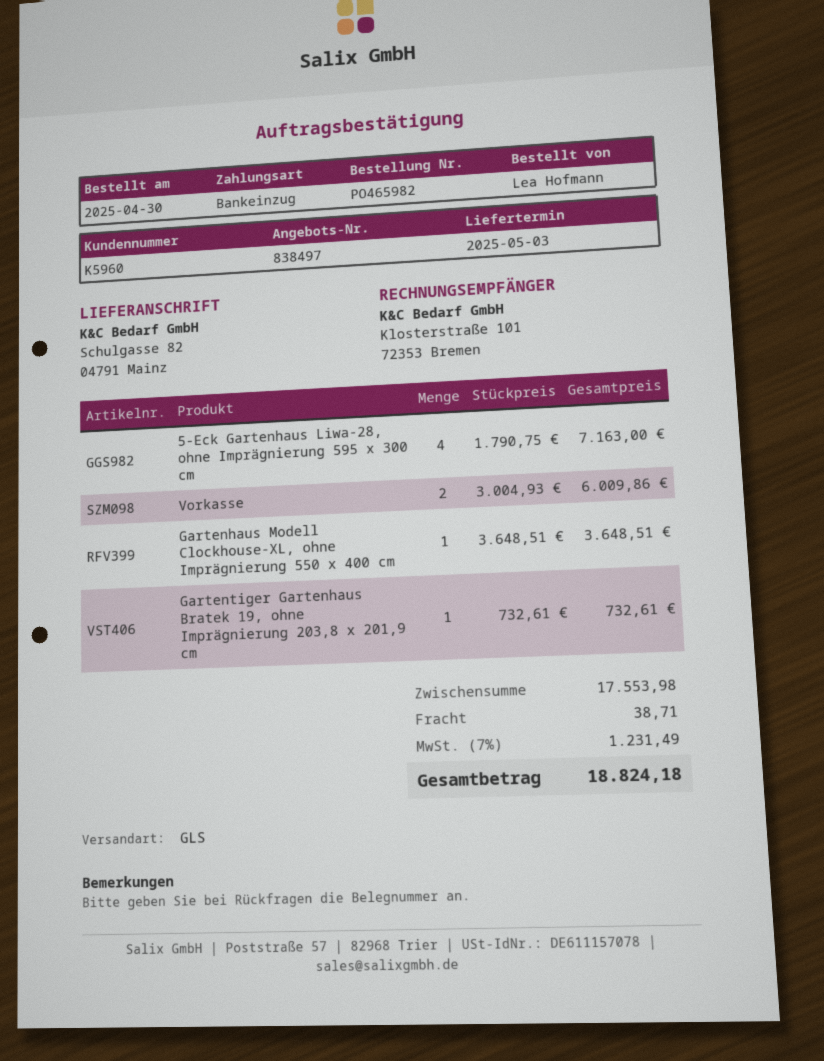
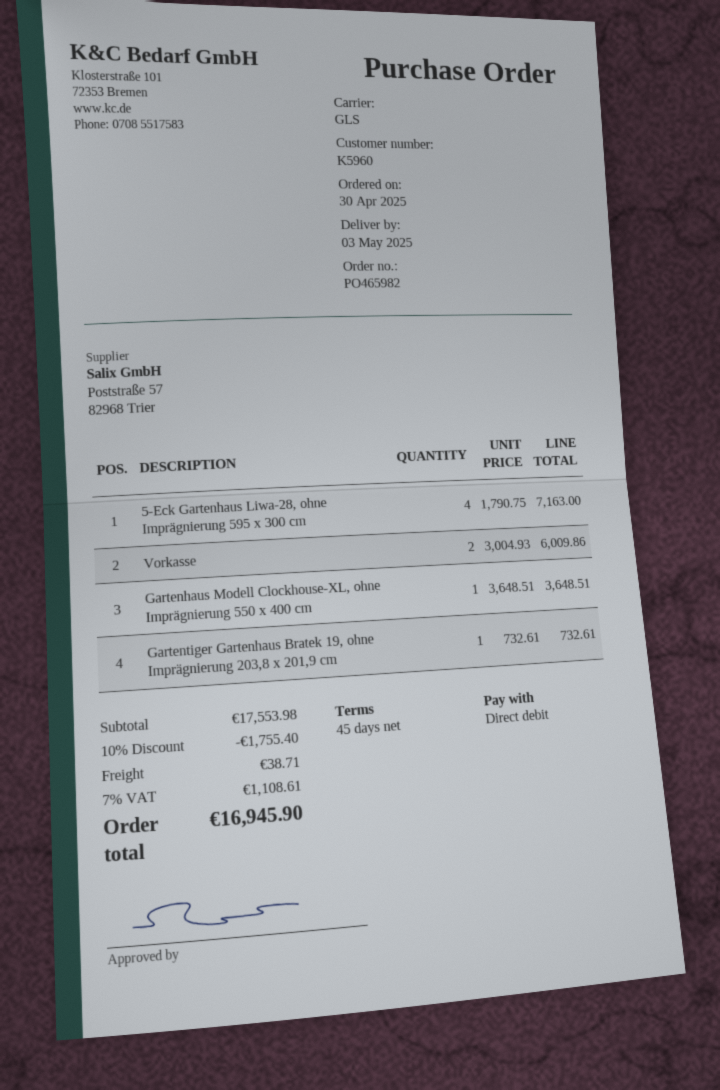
discount: none -> 10% = 1755.40
tax: 7% = 1231.49 -> 7% = 1108.61
total: 18824.18 -> 16945.90

